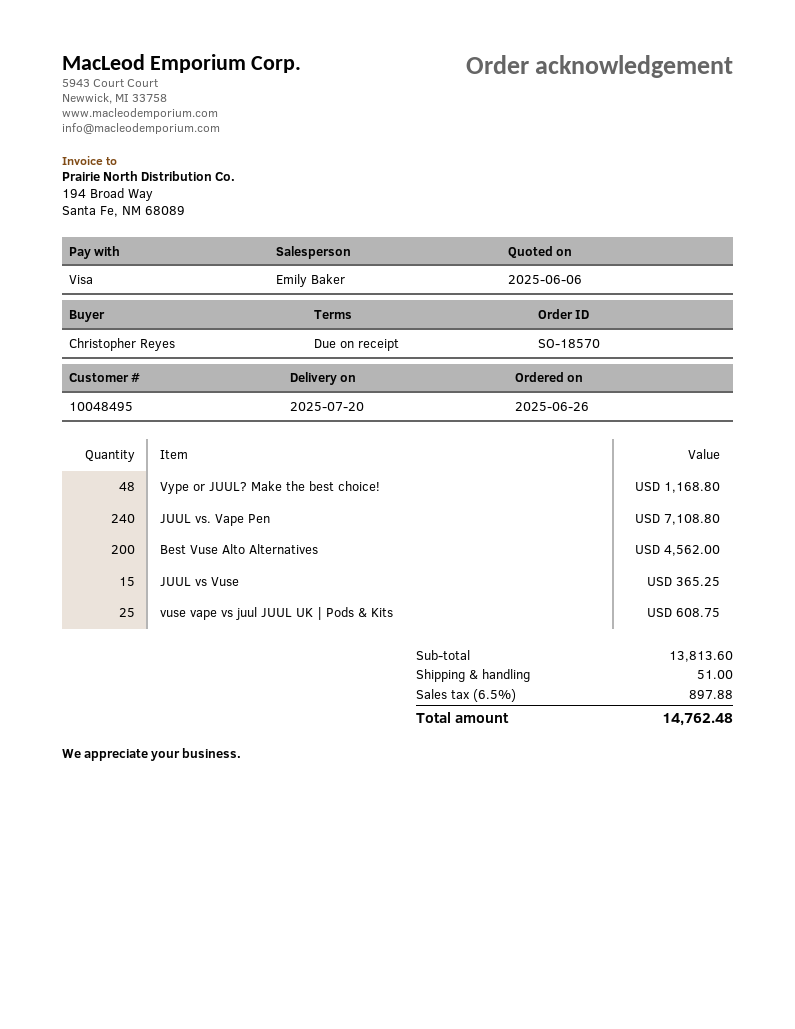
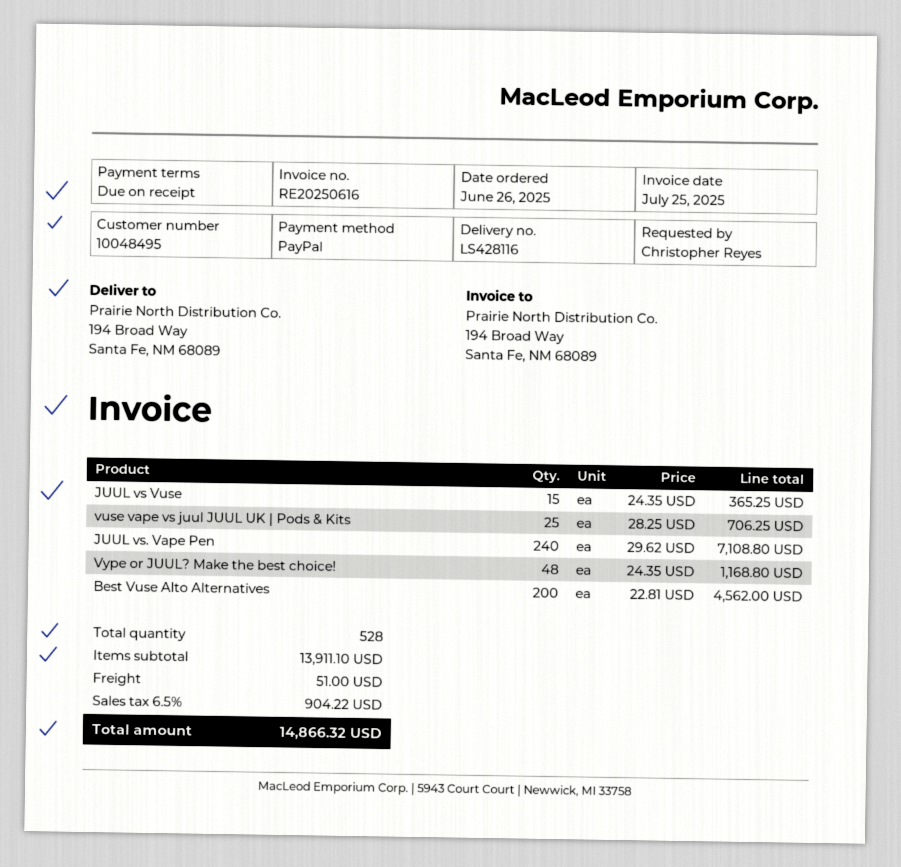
payment method: Visa -> PayPal
vuse vape vs juul JUUL UK | Pods & Kits: 25 for 608.75 -> 25 for 706.25
subtotal: 13813.60 -> 13911.10
tax: 6.5% = 897.88 -> 6.5% = 904.22
total: 14762.48 -> 14866.32

